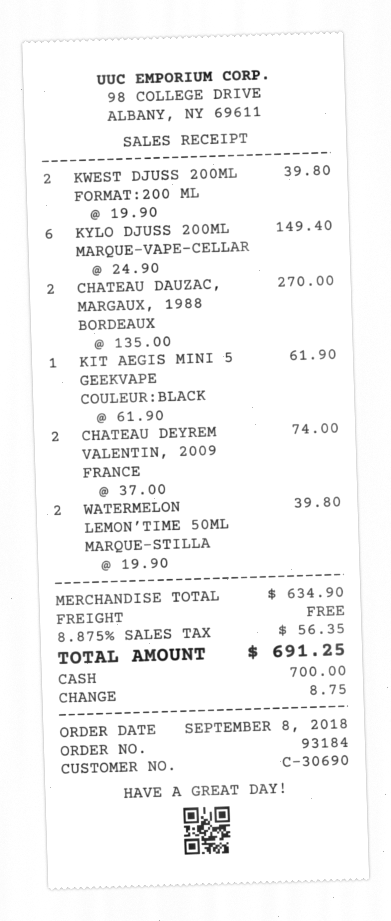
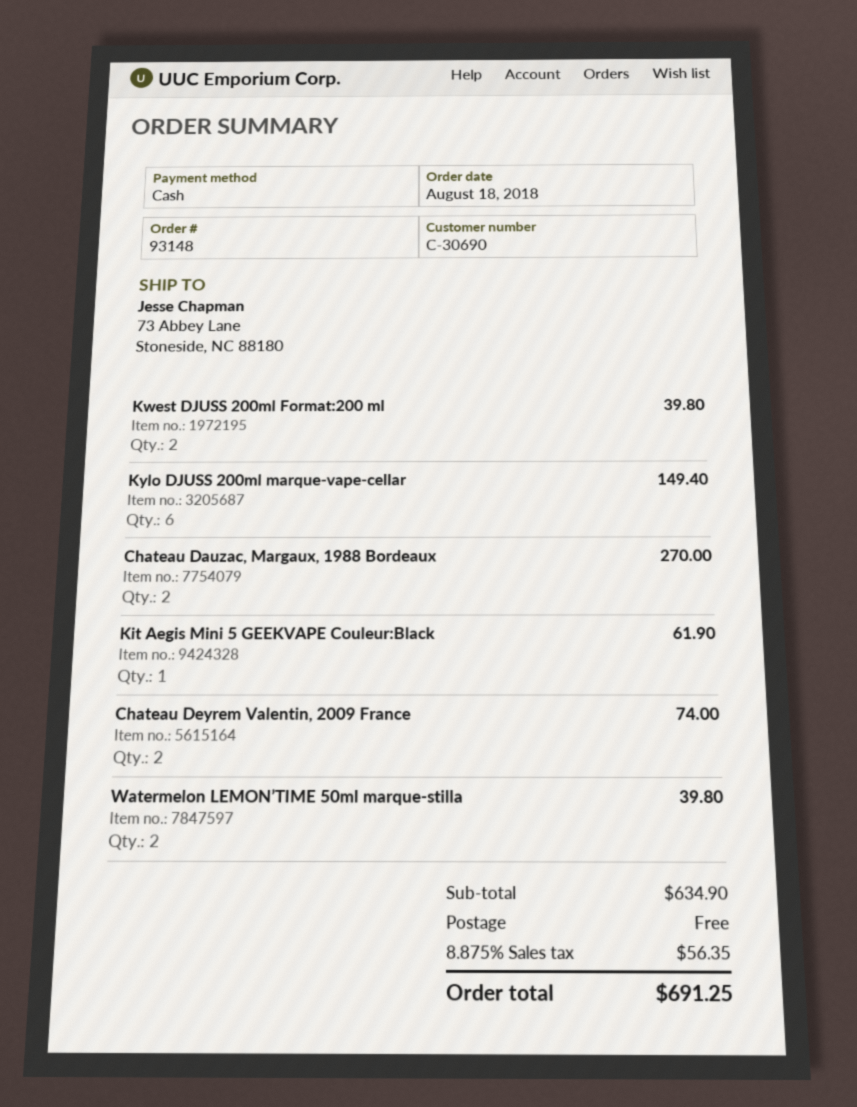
order number: 93184 -> 93148
order date: 2018-09-08 -> 2018-08-18

